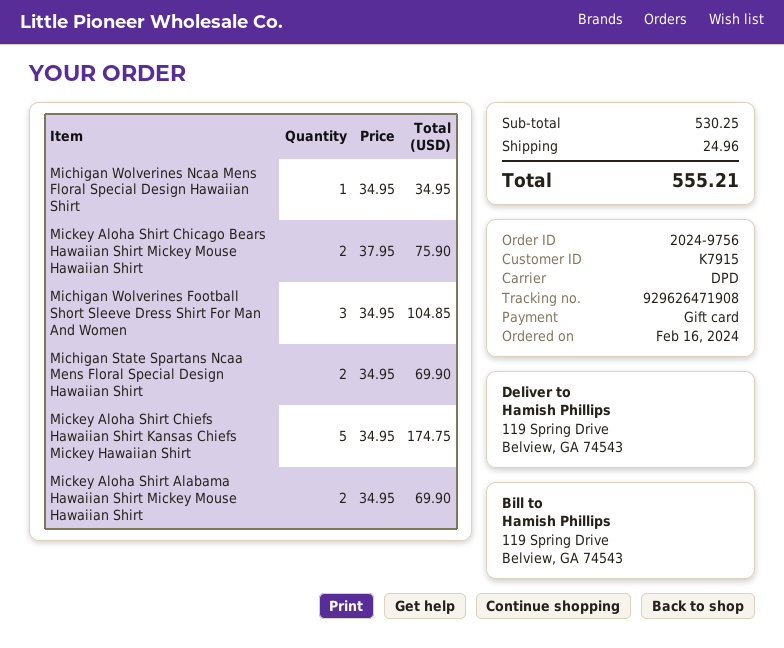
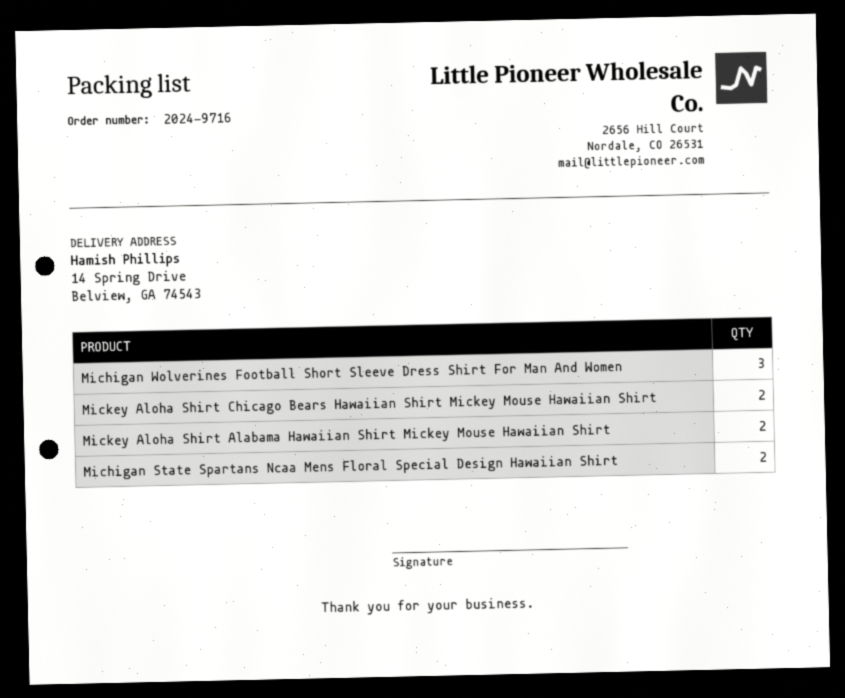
order number: 2024-9756 -> 2024-9716
ship to: 119 Spring Drive, Belview, GA 74543 -> 14 Spring Drive, Belview, GA 74543
Michigan Wolverines Ncaa Mens Floral Special Design Hawaiian Shirt: 1 -> none
Mickey Aloha Shirt Chiefs Hawaiian Shirt Kansas Chiefs Mickey Hawaiian Shirt: 5 -> none

